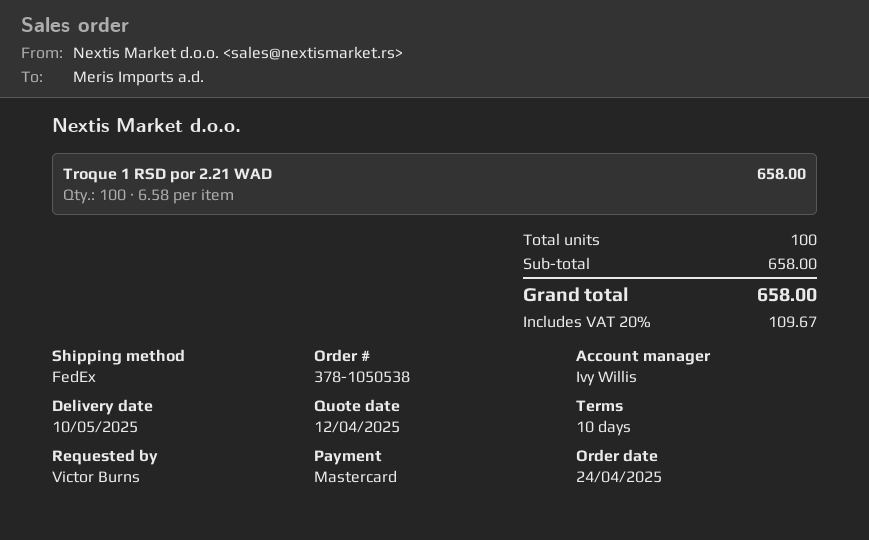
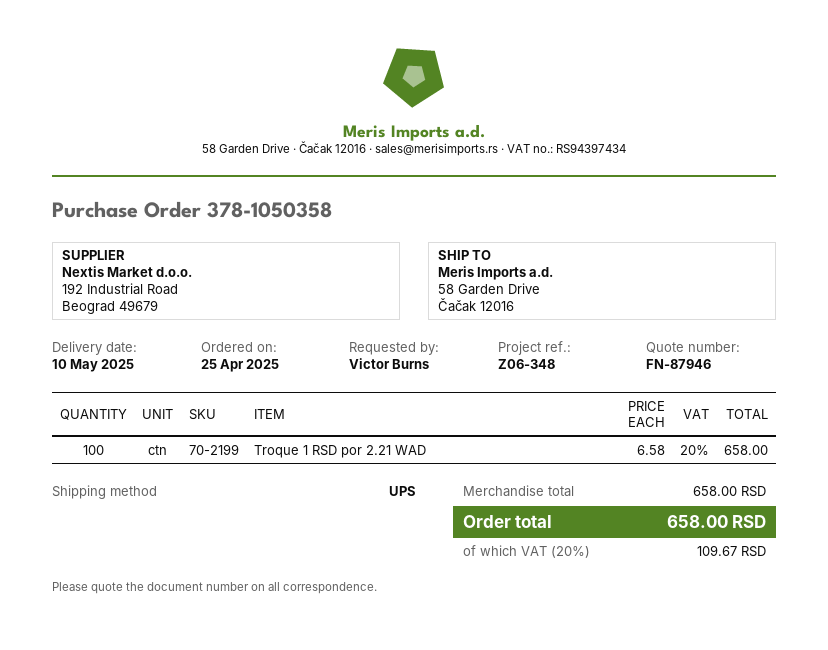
order number: 378-1050538 -> 378-1050358
order date: 2025-04-24 -> 2025-04-25
shipping method: FedEx -> UPS

